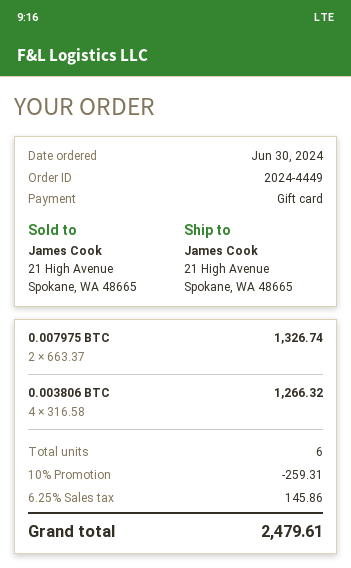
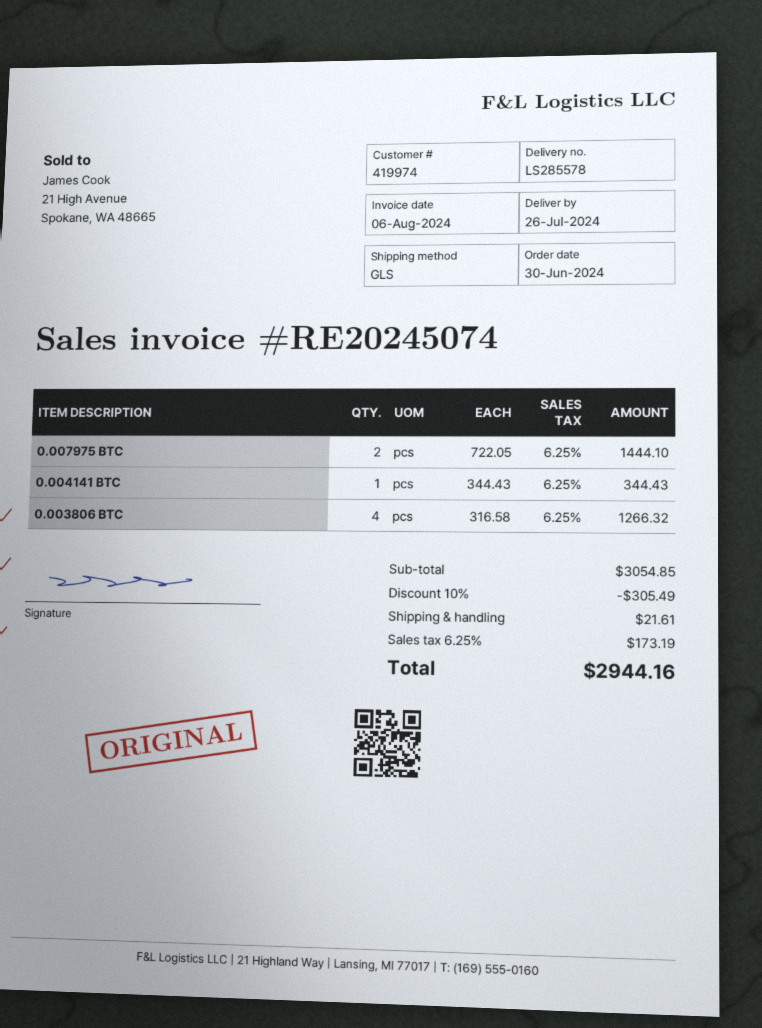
0.007975 BTC: 2 x 663.37 = 1326.74 -> 2 x 722.05 = 1444.10
0.004141 BTC: none -> 1 x 344.43 = 344.43
discount: 10% = 259.31 -> 10% = 305.49
shipping: none -> 21.61
tax: 6.25% = 145.86 -> 6.25% = 173.19
total: 2479.61 -> 2944.16

